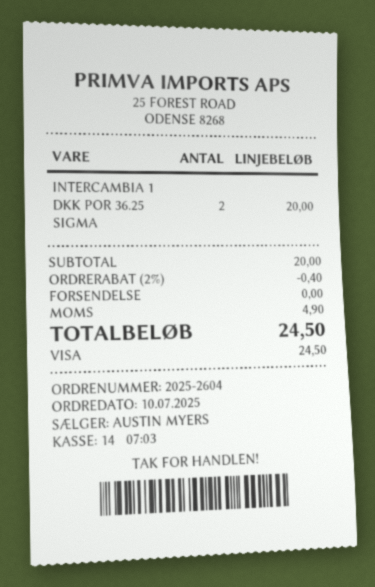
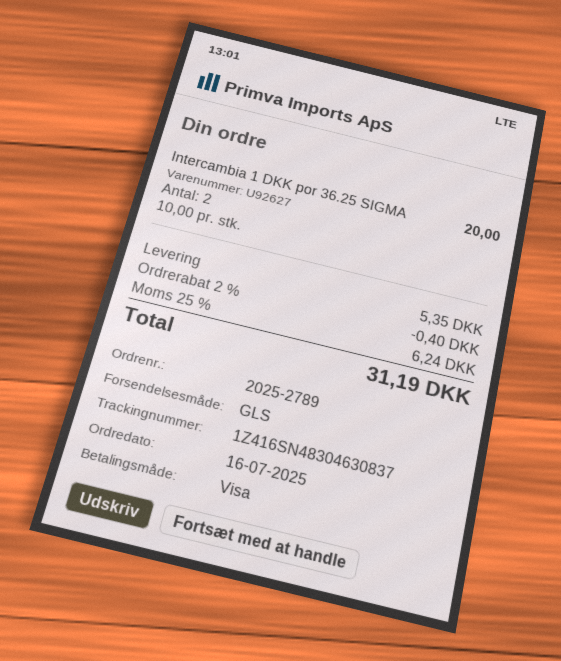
order number: 2025-2604 -> 2025-2789
order date: 2025-07-10 -> 2025-07-16
shipping: 0.00 -> 5.35
tax: 4.90 -> 6.24
total: 24.50 -> 31.19

